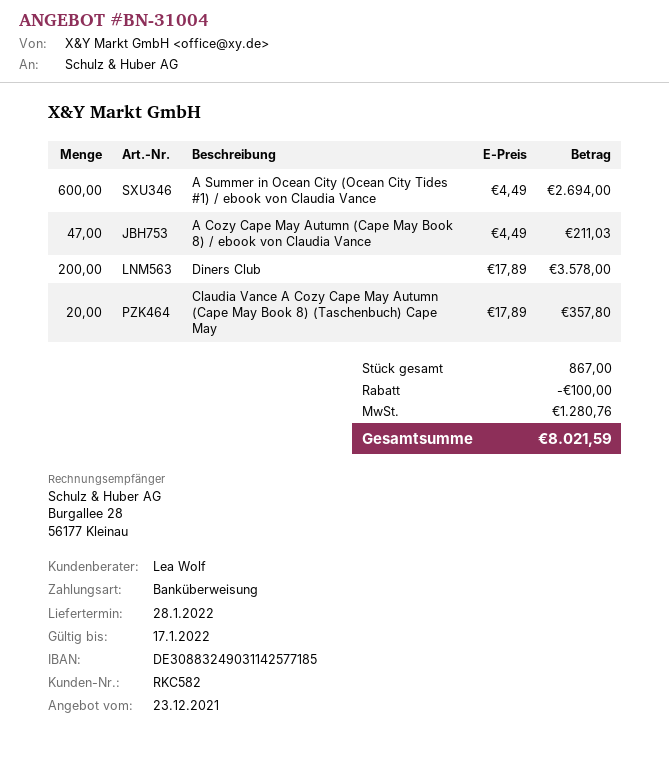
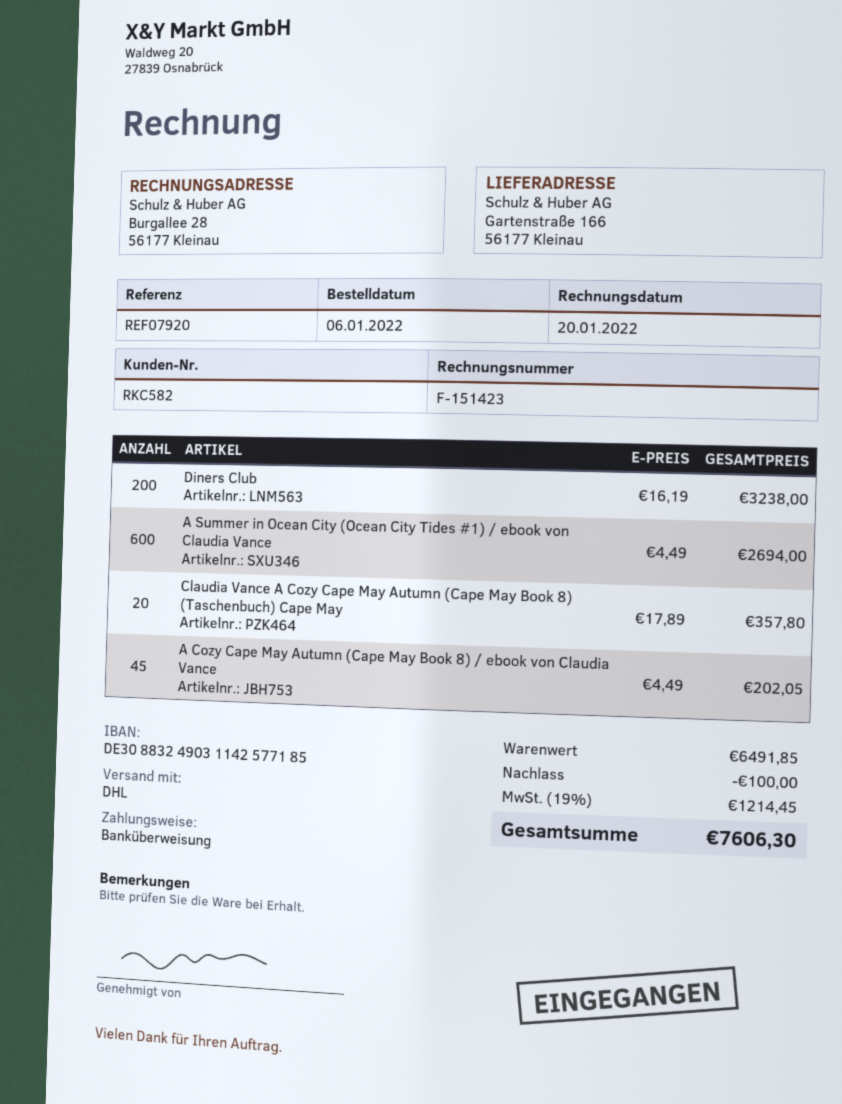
A Cozy Cape May Autumn (Cape May Book 8) / ebook von Claudia Vance: 47 x 4.49 = 211.03 -> 45 x 4.49 = 202.05
Diners Club: 200 x 17.89 = 3578.00 -> 200 x 16.19 = 3238.00
tax: 1280.76 -> 1214.45
total: 8021.59 -> 7606.30

